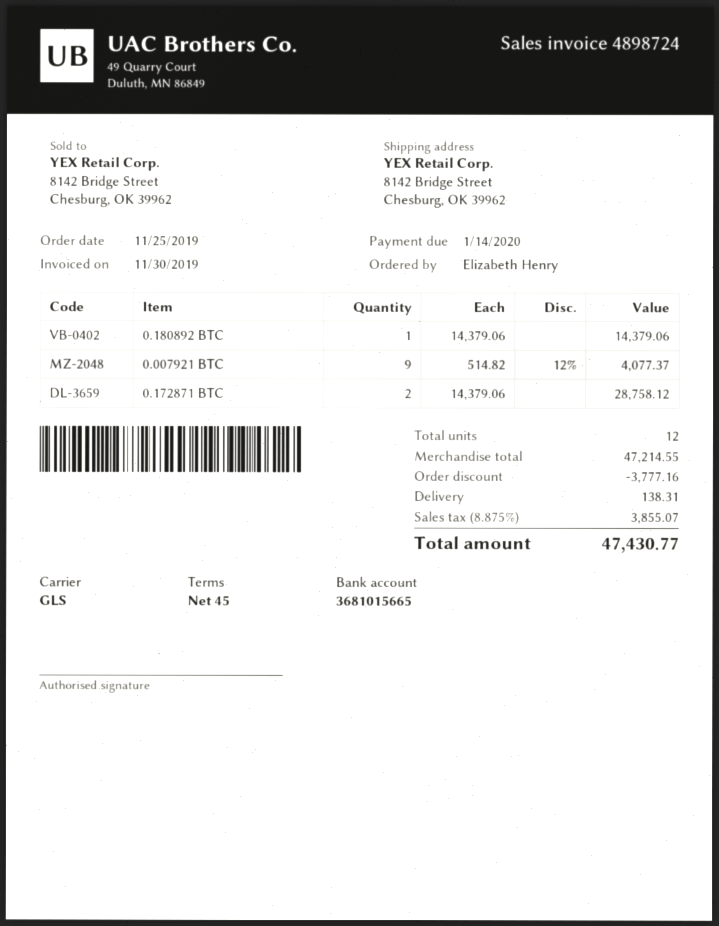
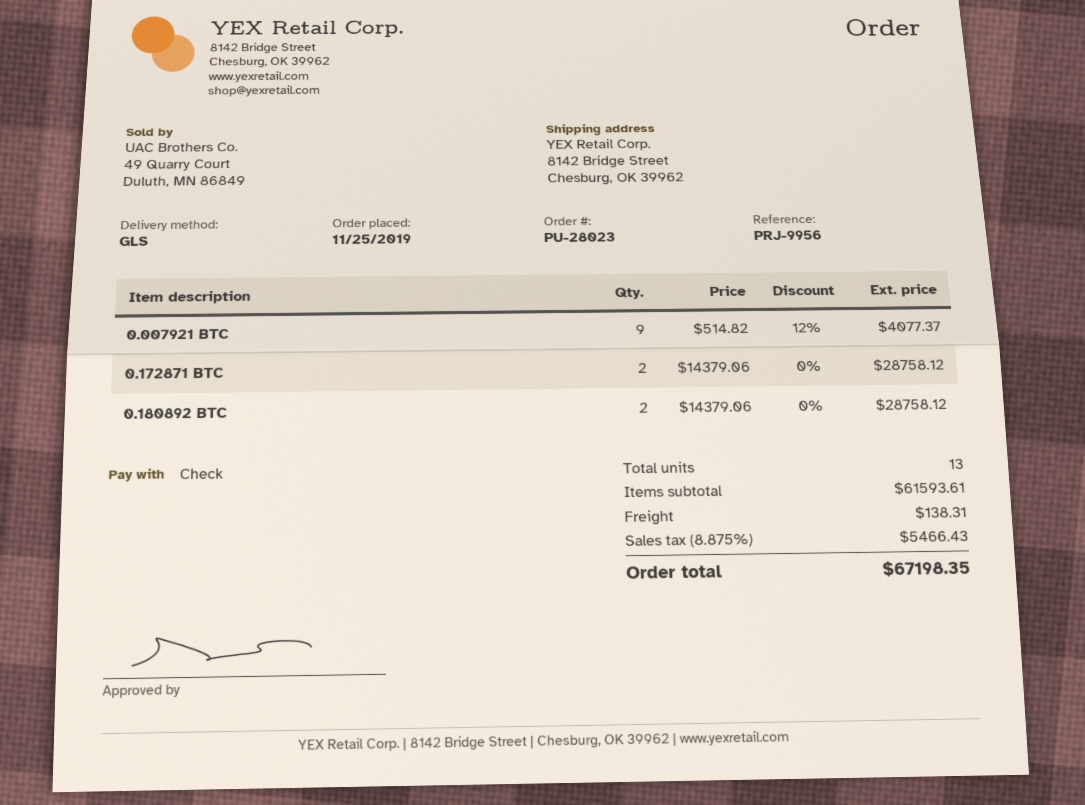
0.180892 BTC: 1 x 14379.06 = 14379.06 -> 2 x 14379.06 = 28758.12
total quantity: 12 -> 13
subtotal: 47214.55 -> 61593.61
discount: 3777.16 -> none
tax: 8.875% = 3855.07 -> 8.875% = 5466.43
total: 47430.77 -> 67198.35

